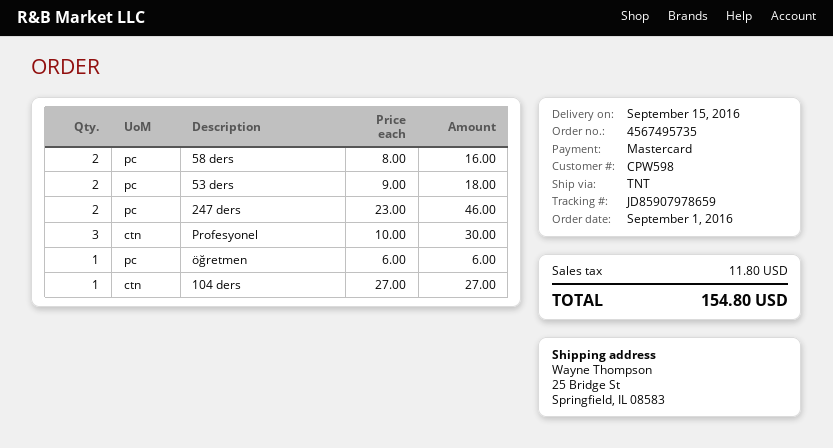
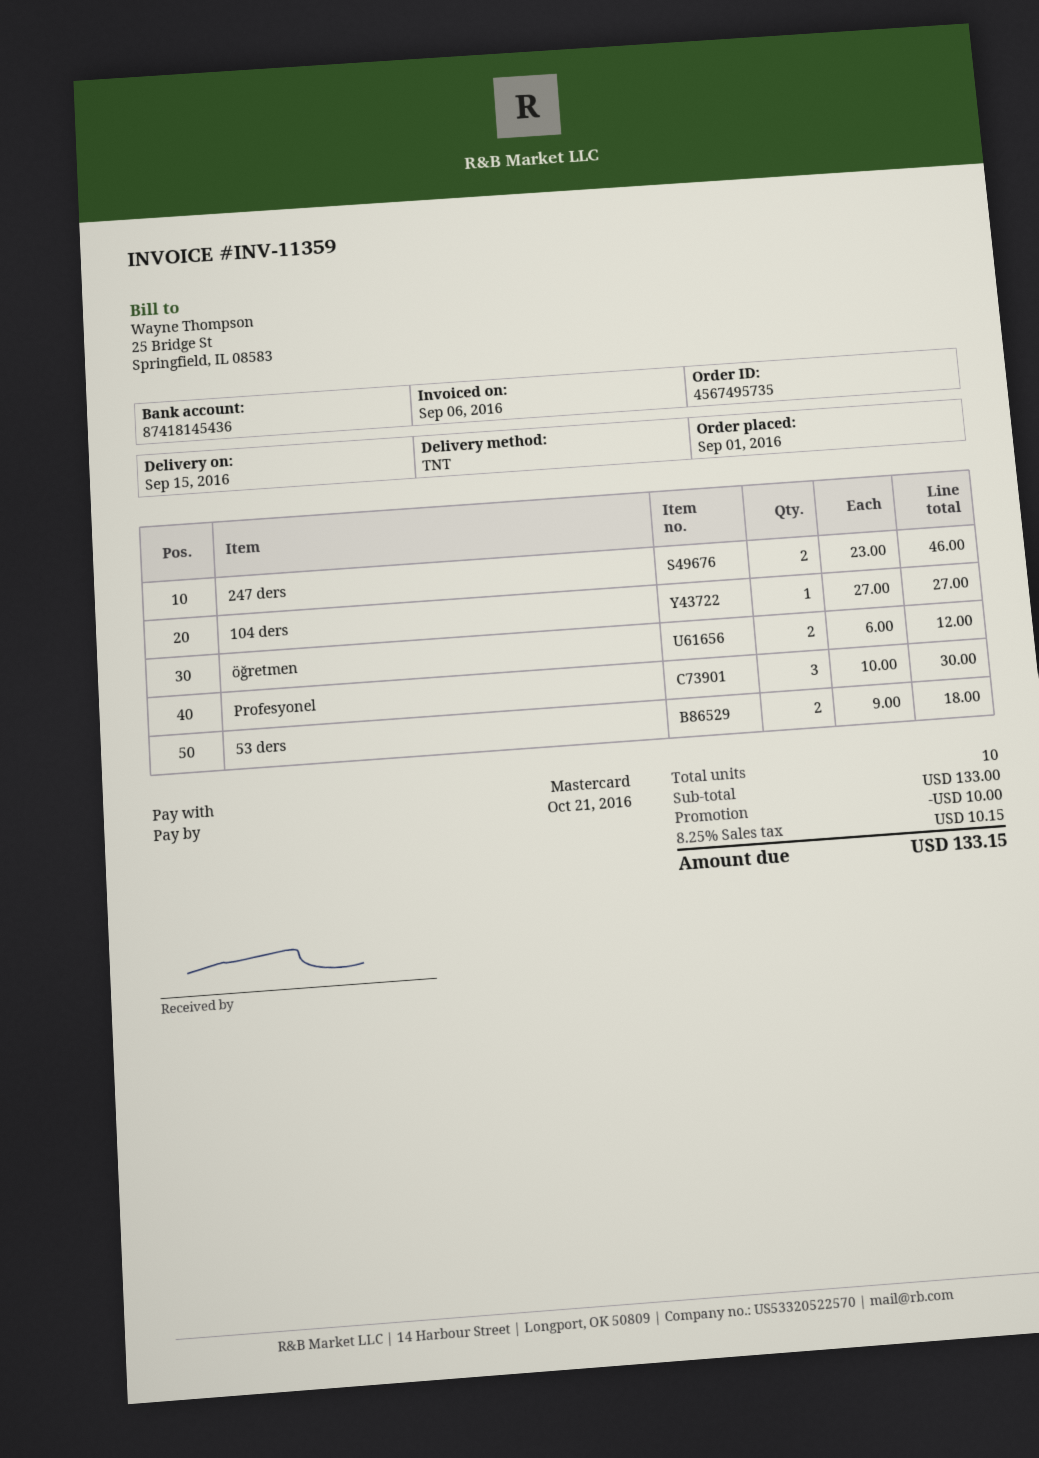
58 ders: 2 x 8.00 = 16.00 -> none
öğretmen: 1 x 6.00 = 6.00 -> 2 x 6.00 = 12.00
discount: none -> 10.00
tax: 11.80 -> 10.15
total: 154.80 -> 133.15

